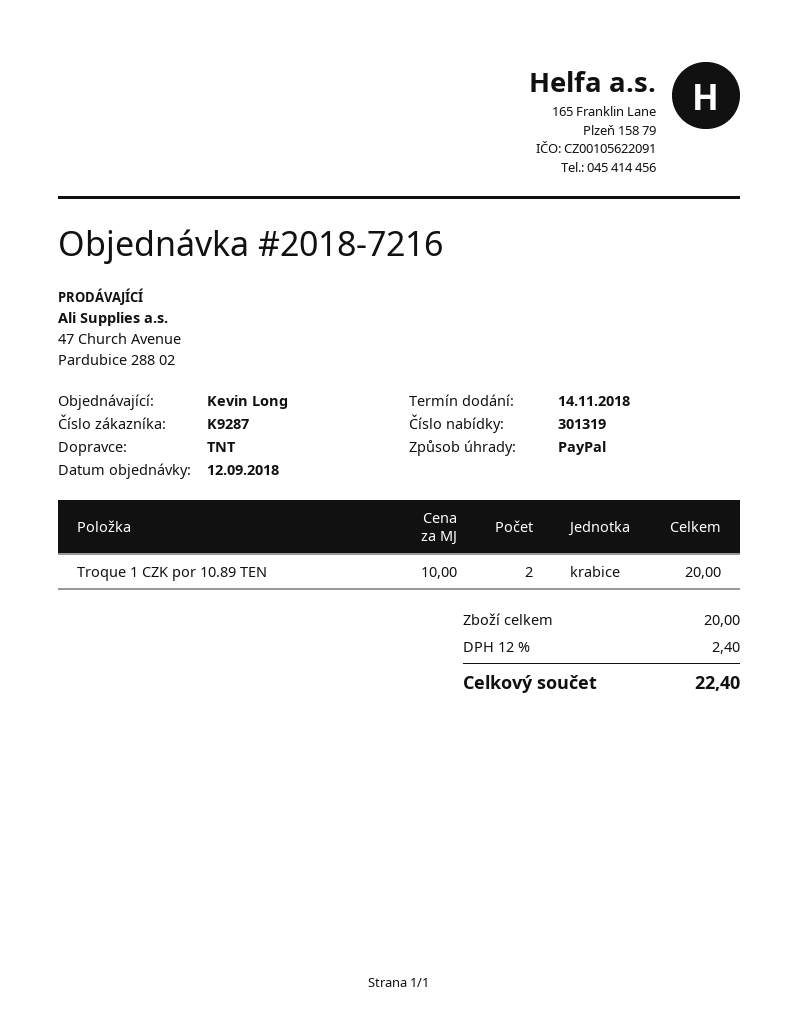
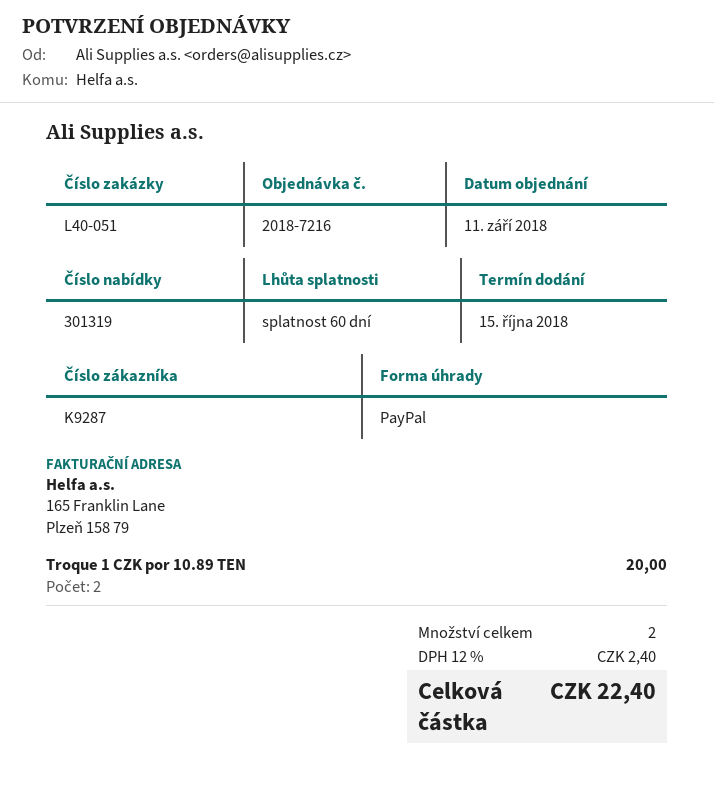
order date: 2018-09-12 -> 2018-09-11
delivery date: 2018-11-14 -> 2018-10-15

